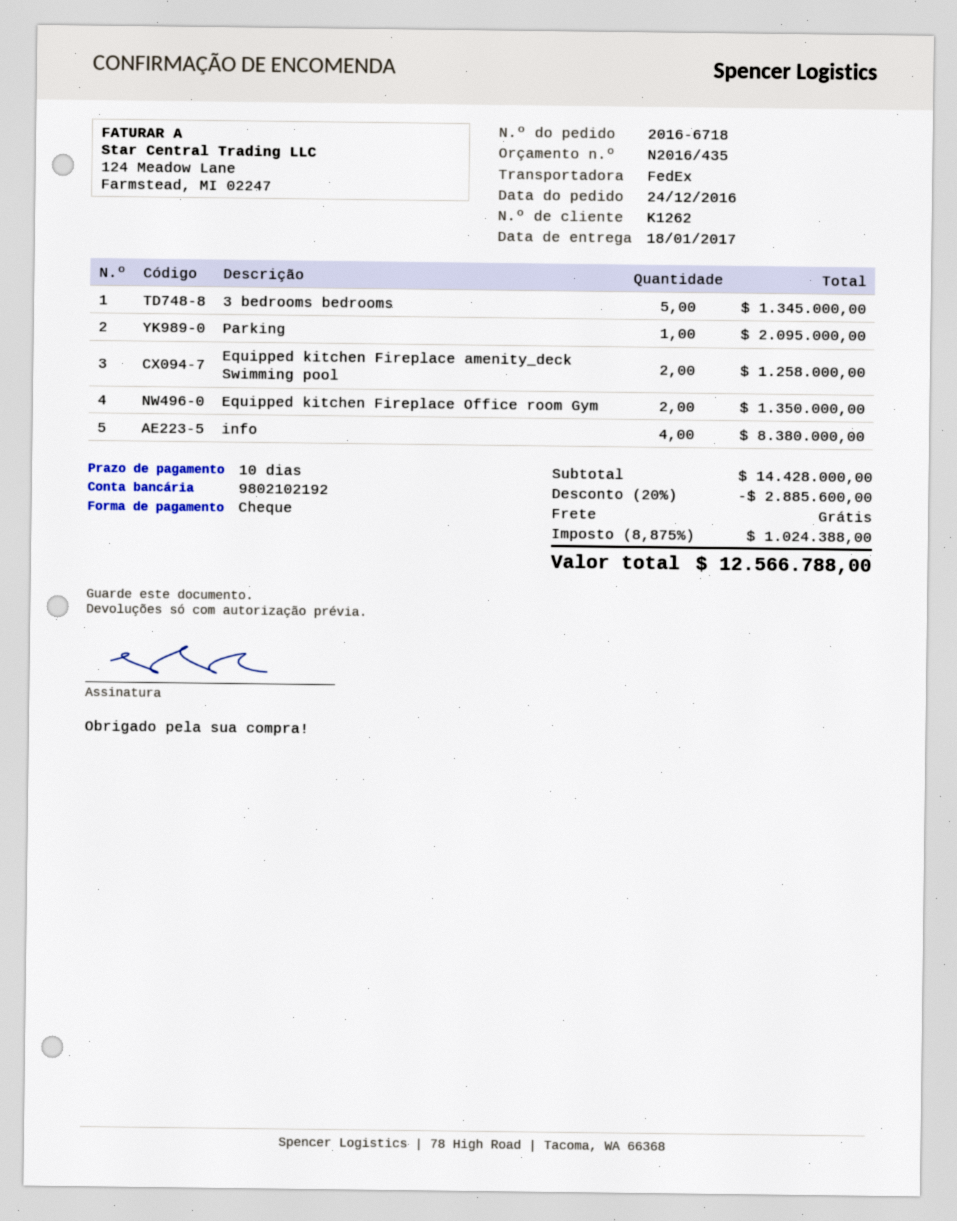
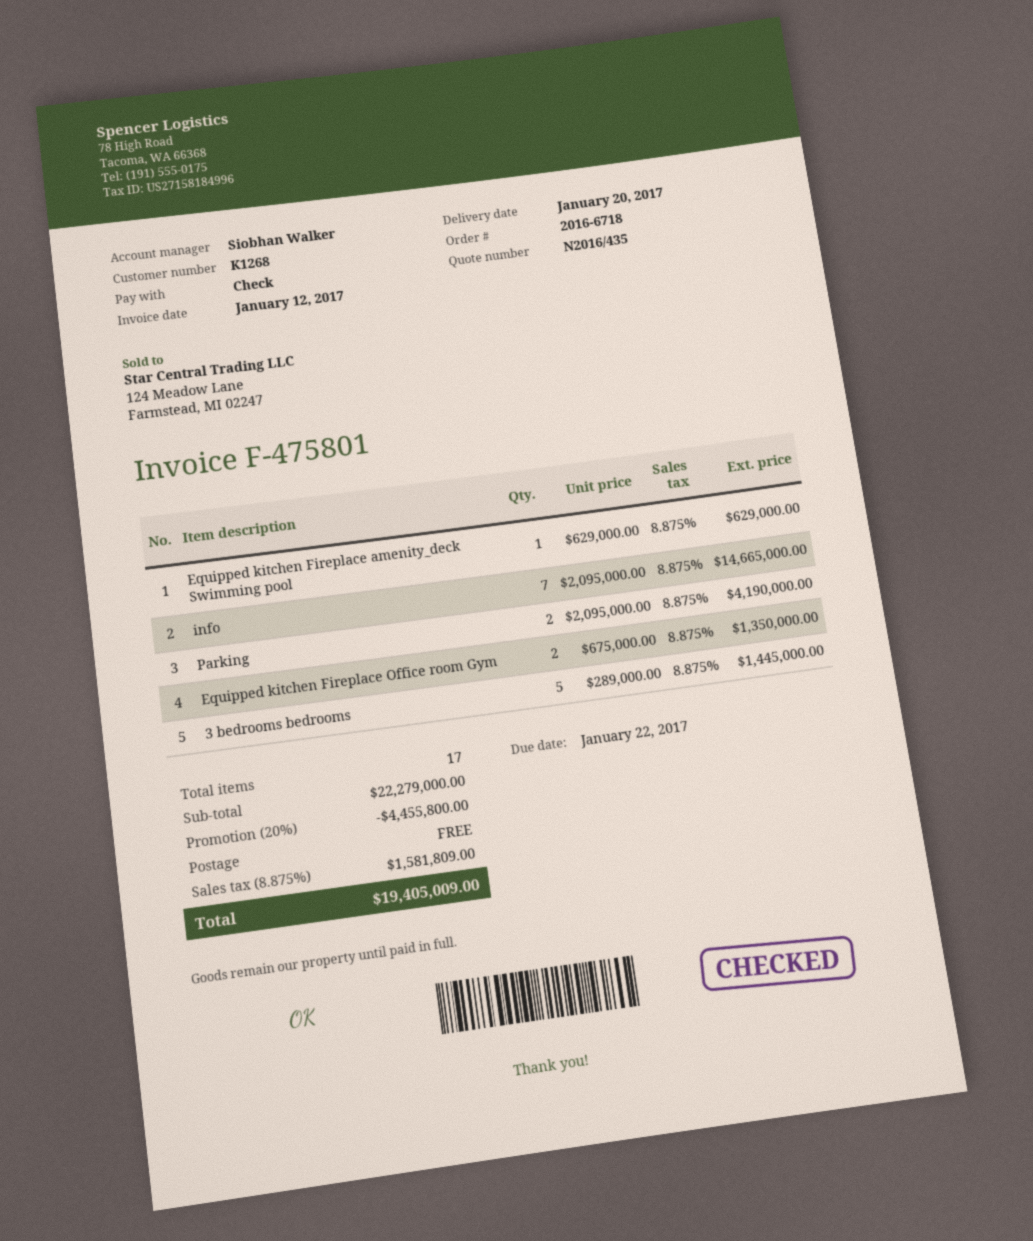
delivery date: 2017-01-18 -> 2017-01-20
customer number: K1262 -> K1268
3 bedrooms bedrooms: 5 for 1345000.00 -> 5 for 1445000.00
Parking: 1 for 2095000.00 -> 2 for 4190000.00
Equipped kitchen Fireplace amenity_deck Swimming pool: 2 for 1258000.00 -> 1 for 629000.00
info: 4 for 8380000.00 -> 7 for 14665000.00
subtotal: 14428000.00 -> 22279000.00
discount: 20% = 2885600.00 -> 20% = 4455800.00
tax: 8.875% = 1024388.00 -> 8.875% = 1581809.00
total: 12566788.00 -> 19405009.00

